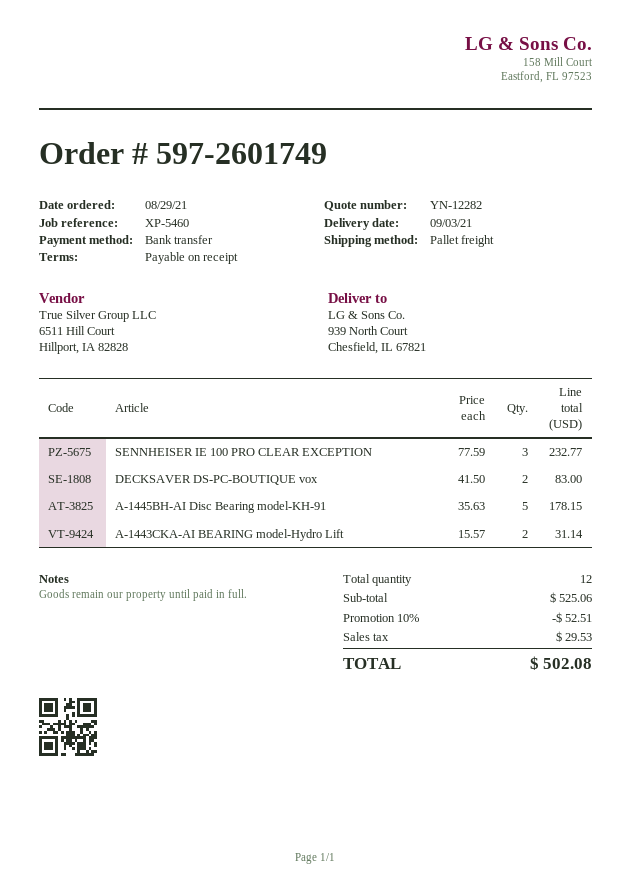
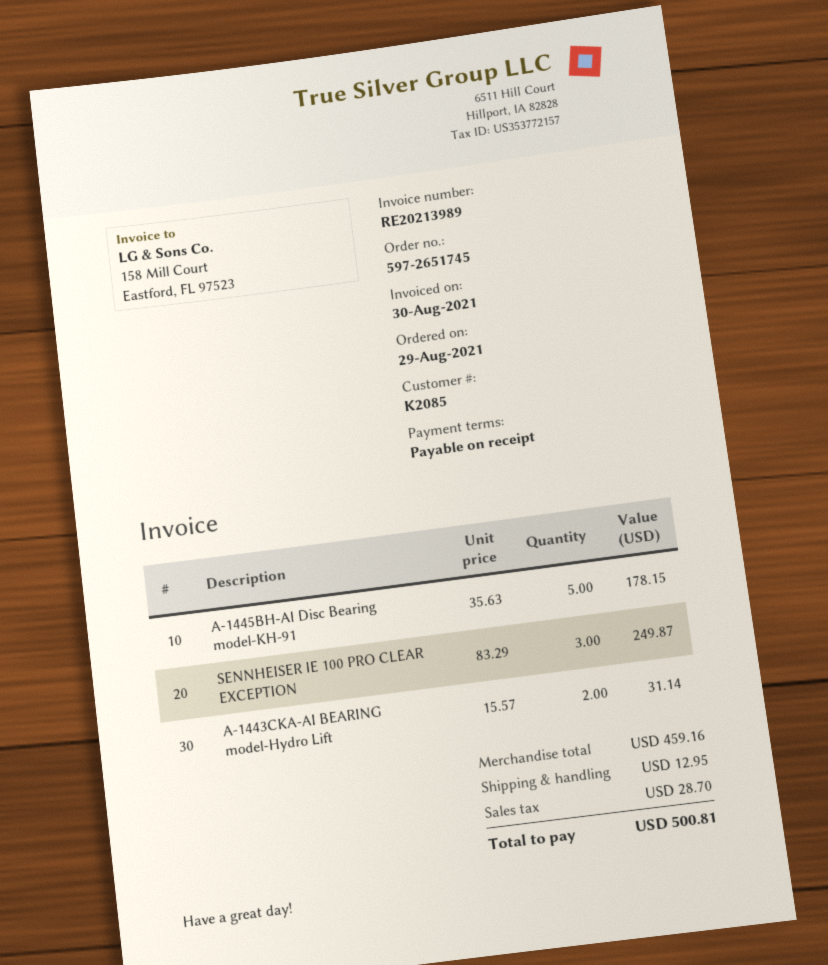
order number: 597-2601749 -> 597-2651745
SENNHEISER IE 100 PRO CLEAR EXCEPTION: 3 x 77.59 = 232.77 -> 3 x 83.29 = 249.87
DECKSAVER DS-PC-BOUTIQUE vox: 2 x 41.50 = 83.00 -> none
subtotal: 525.06 -> 459.16
discount: 10% = 52.51 -> none
shipping: none -> 12.95
tax: 29.53 -> 28.70
total: 502.08 -> 500.81

